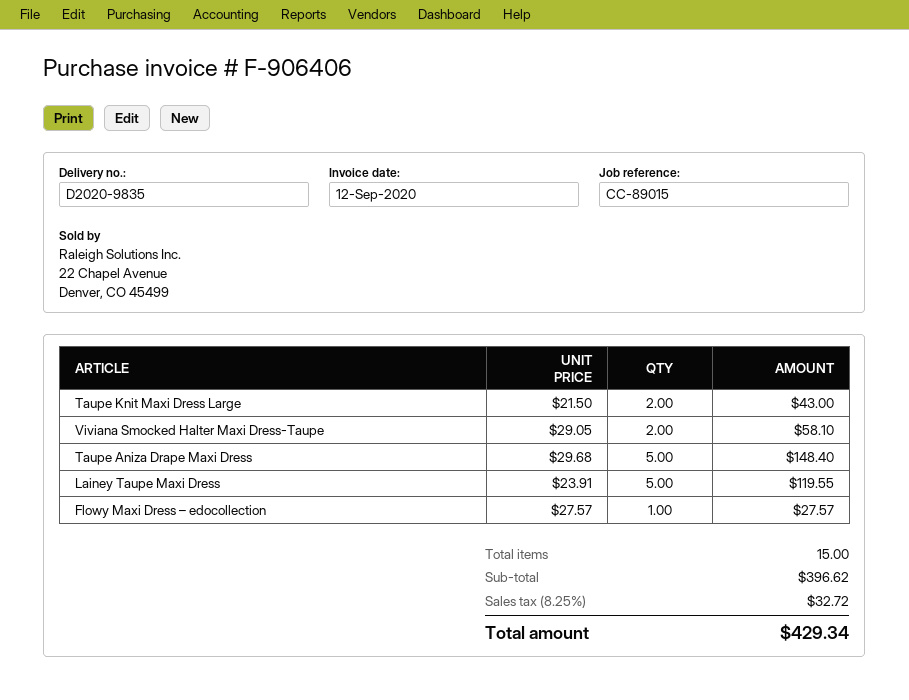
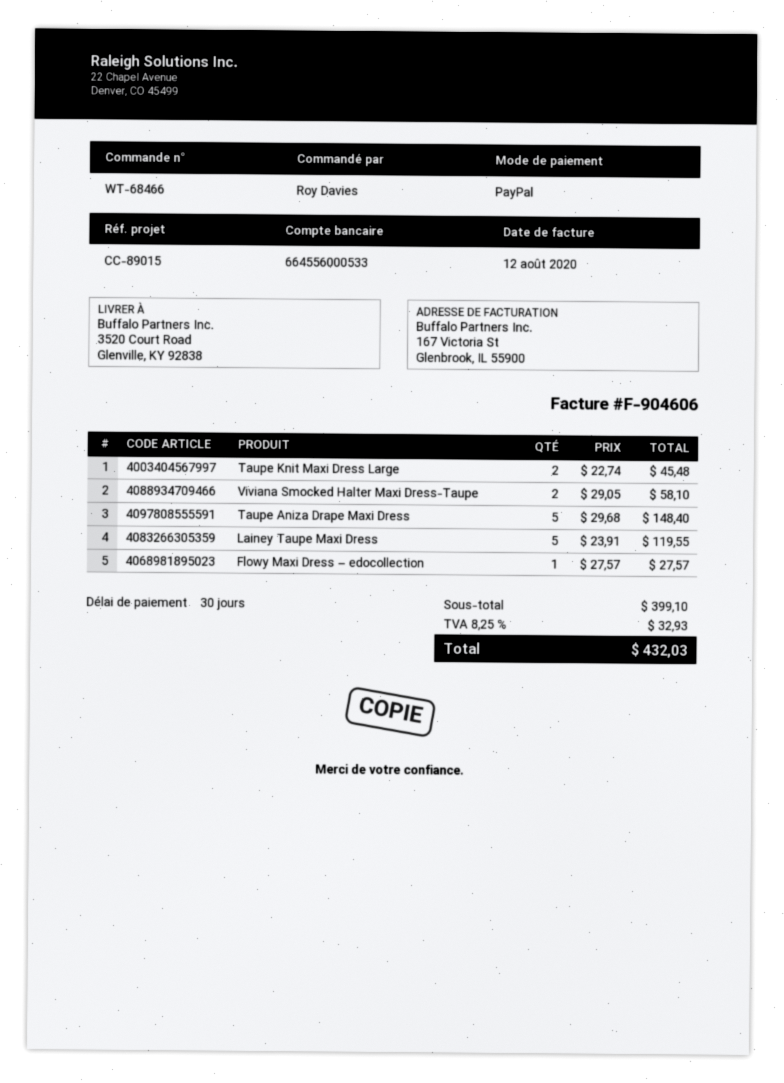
invoice number: F-906406 -> F-904606
invoice date: 2020-09-12 -> 2020-08-12
Taupe Knit Maxi Dress Large: 2 x 21.50 = 43.00 -> 2 x 22.74 = 45.48
subtotal: 396.62 -> 399.10
tax: 8.25% = 32.72 -> 8.25% = 32.93
total: 429.34 -> 432.03

